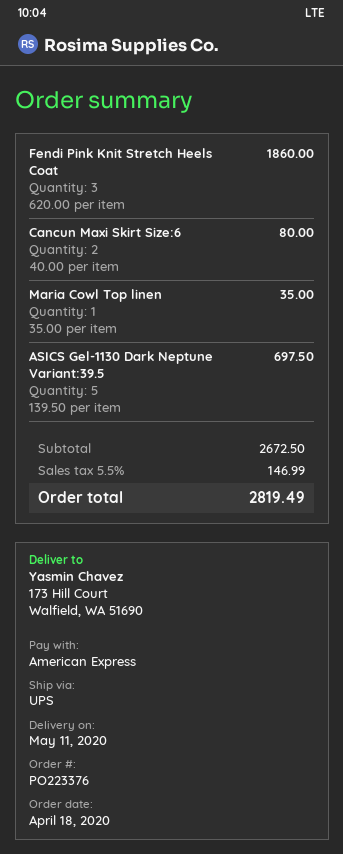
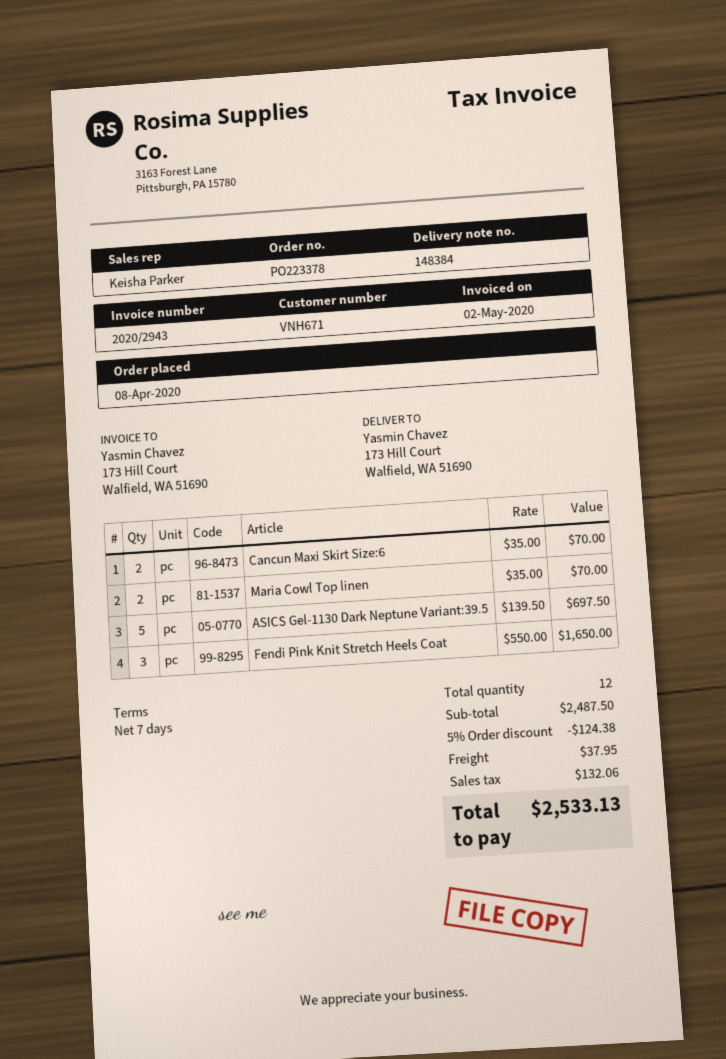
order number: PO223376 -> PO223378
order date: 2020-04-18 -> 2020-04-08
Fendi Pink Knit Stretch Heels Coat: 3 x 620.00 = 1860.00 -> 3 x 550.00 = 1650.00
Cancun Maxi Skirt Size:6: 2 x 40.00 = 80.00 -> 2 x 35.00 = 70.00
Maria Cowl Top linen: 1 x 35.00 = 35.00 -> 2 x 35.00 = 70.00
subtotal: 2672.50 -> 2487.50
discount: none -> 5% = 124.38
shipping: none -> 37.95
tax: 146.99 -> 132.06
total: 2819.49 -> 2533.13

